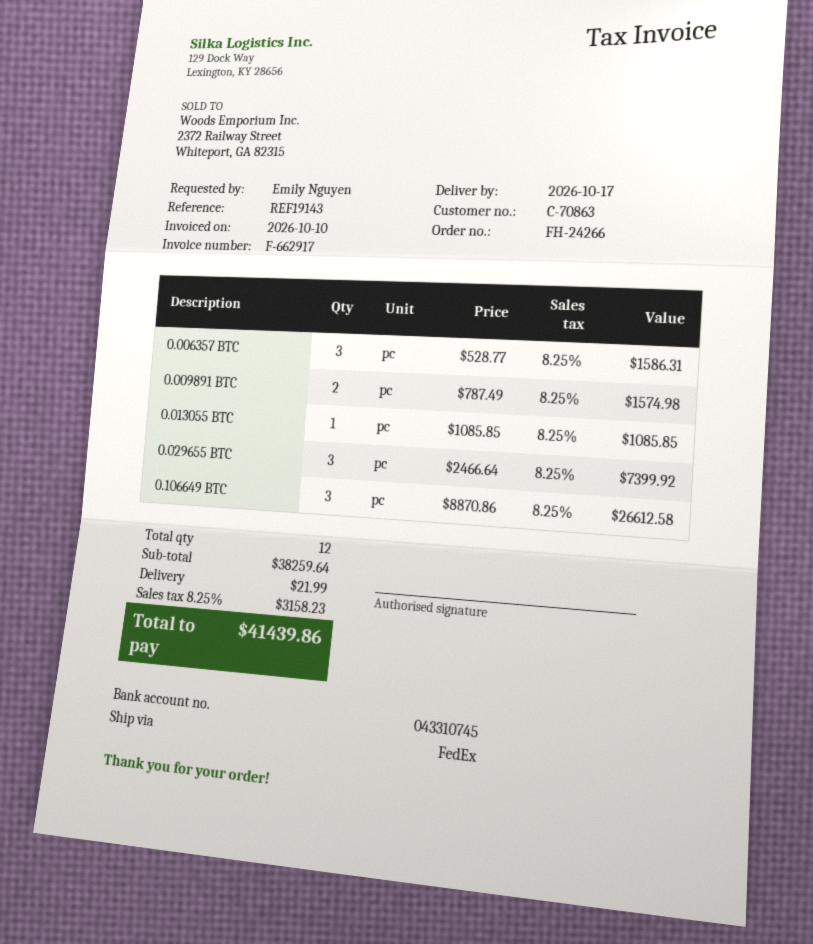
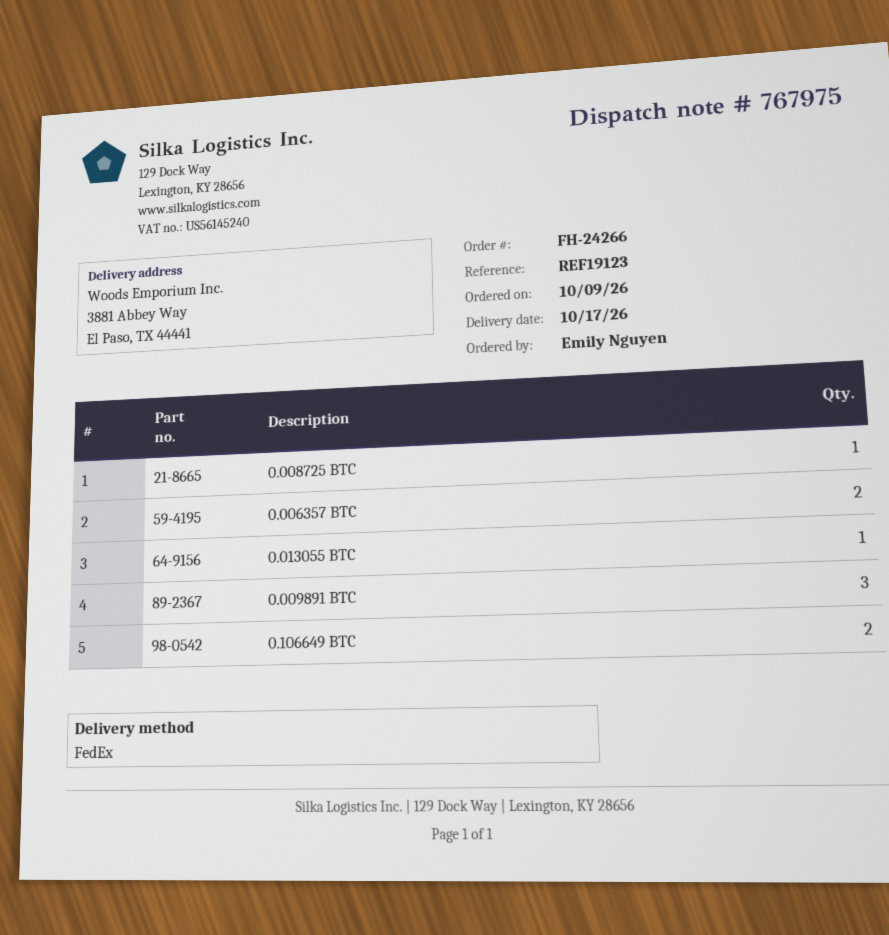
reference: REF19143 -> REF19123
0.006357 BTC: 3 -> 2
0.009891 BTC: 2 -> 3
0.029655 BTC: 3 -> none
0.106649 BTC: 3 -> 2
0.008725 BTC: none -> 1

